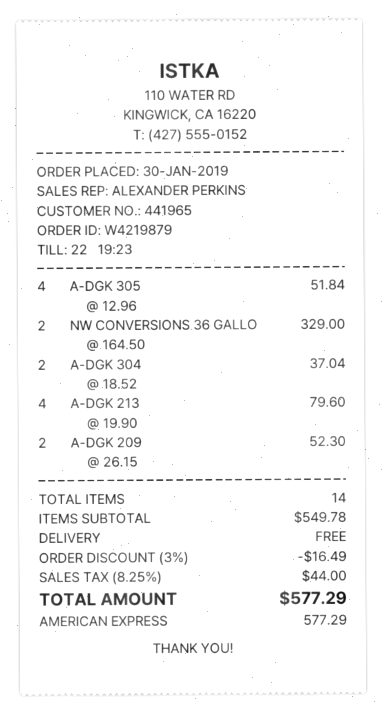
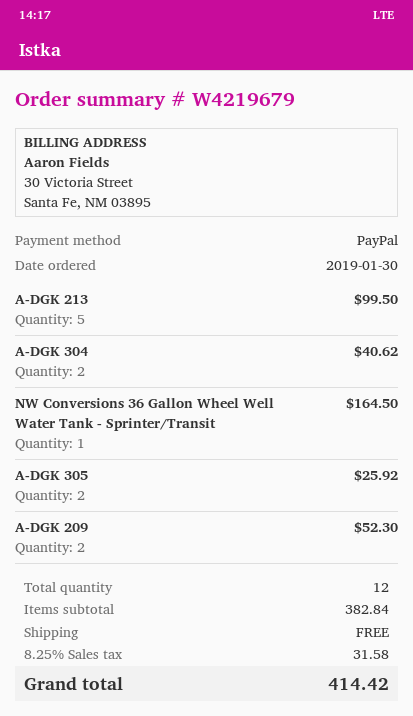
order number: W4219879 -> W4219679
payment method: American Express -> PayPal
A-DGK 305: 4 for 51.84 -> 2 for 25.92
NW CONVERSIONS 36 GALLO: 2 for 329.00 -> 1 for 164.50
A-DGK 304: 2 for 37.04 -> 2 for 40.62
A-DGK 213: 4 for 79.60 -> 5 for 99.50
total quantity: 14 -> 12
subtotal: 549.78 -> 382.84
discount: 3% = 16.49 -> none
tax: 8.25% = 44.00 -> 8.25% = 31.58
total: 577.29 -> 414.42

